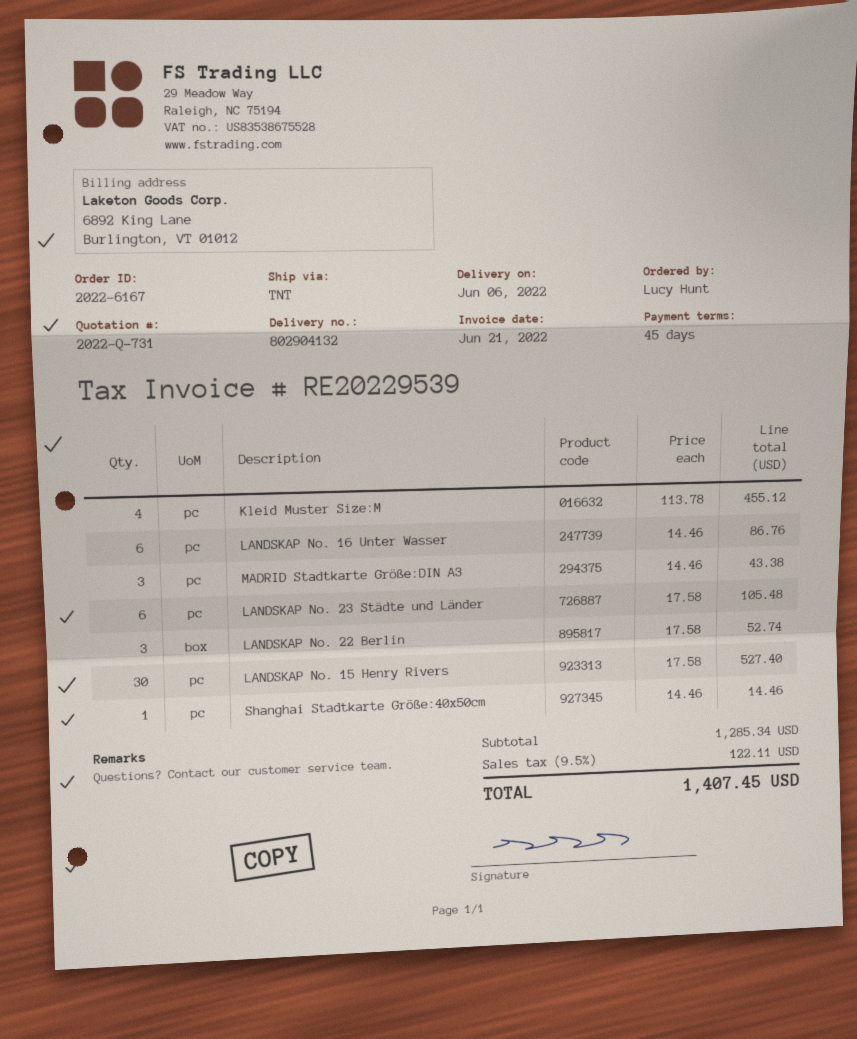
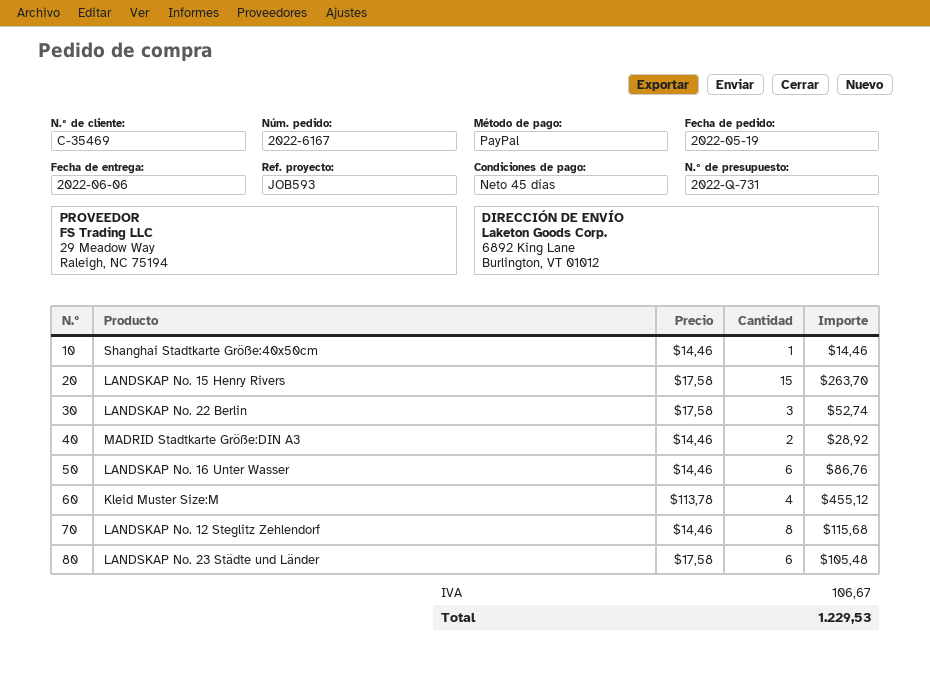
MADRID Stadtkarte Größe:DIN A3: 3 x 14.46 = 43.38 -> 2 x 14.46 = 28.92
LANDSKAP No. 15 Henry Rivers: 30 x 17.58 = 527.40 -> 15 x 17.58 = 263.70
LANDSKAP No. 12 Steglitz Zehlendorf: none -> 8 x 14.46 = 115.68
tax: 122.11 -> 106.67
total: 1407.45 -> 1229.53

